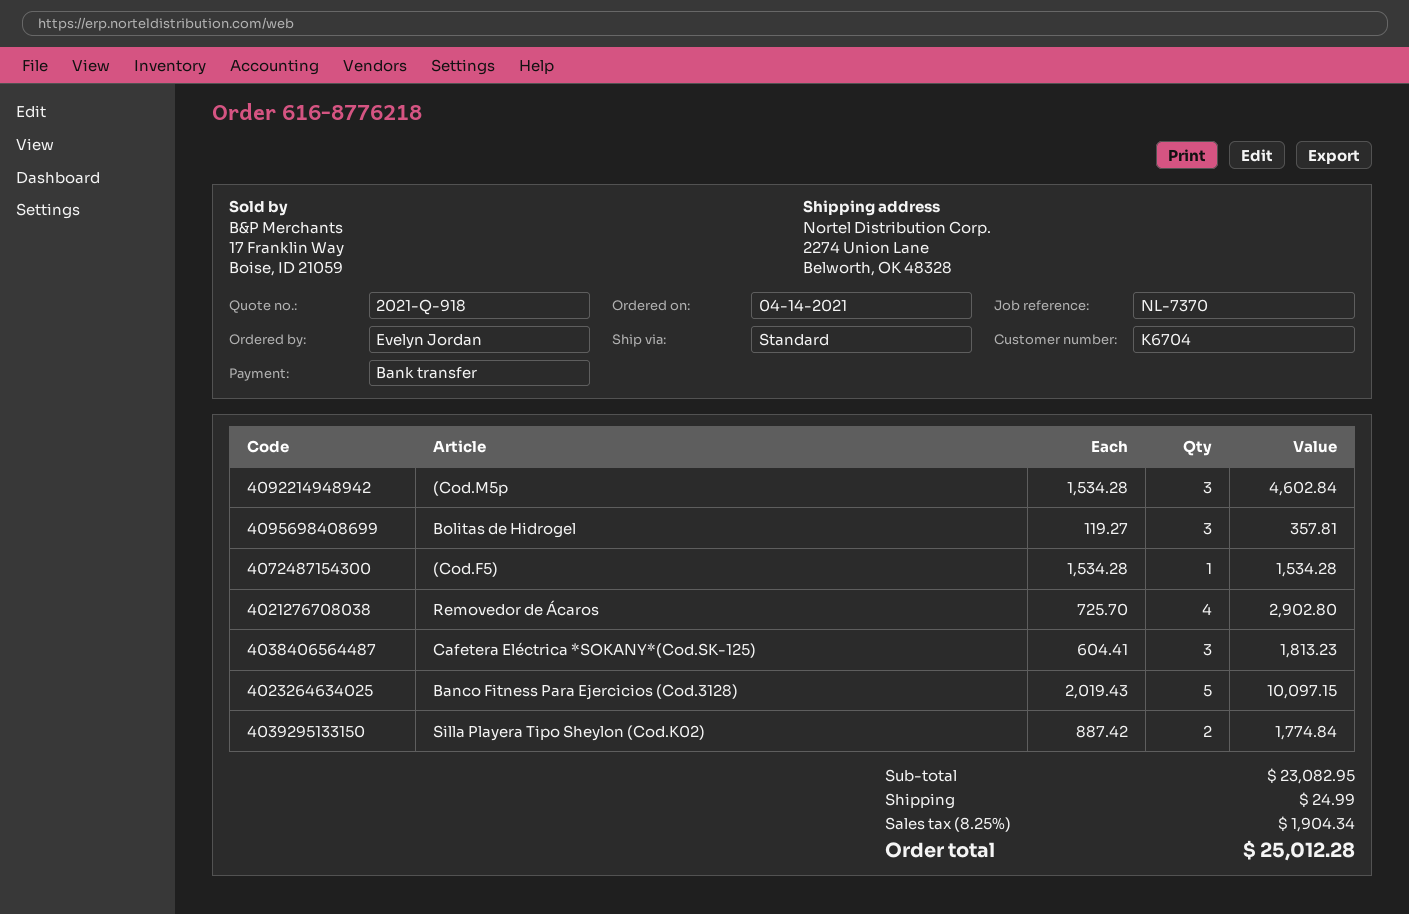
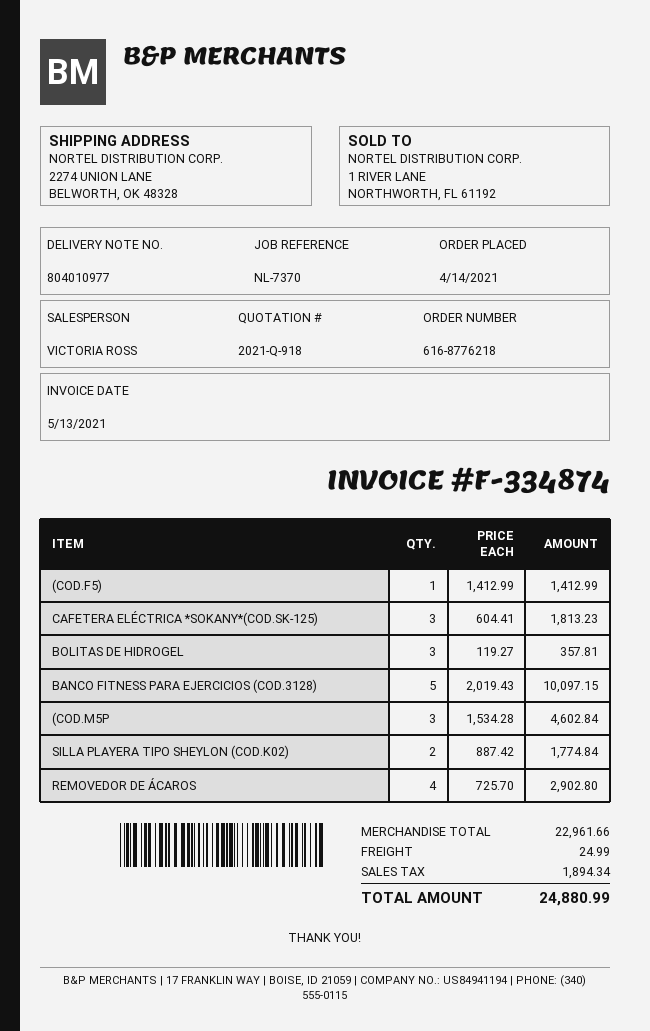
(Cod.F5): 1 x 1534.28 = 1534.28 -> 1 x 1412.99 = 1412.99
subtotal: 23082.95 -> 22961.66
tax: 1904.34 -> 1894.34
total: 25012.28 -> 24880.99

